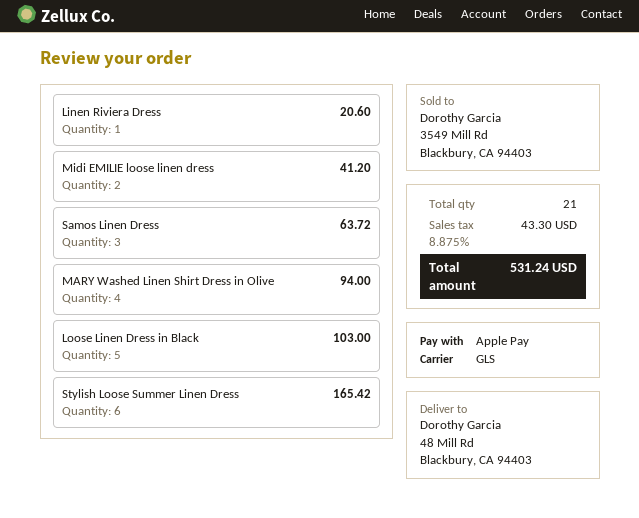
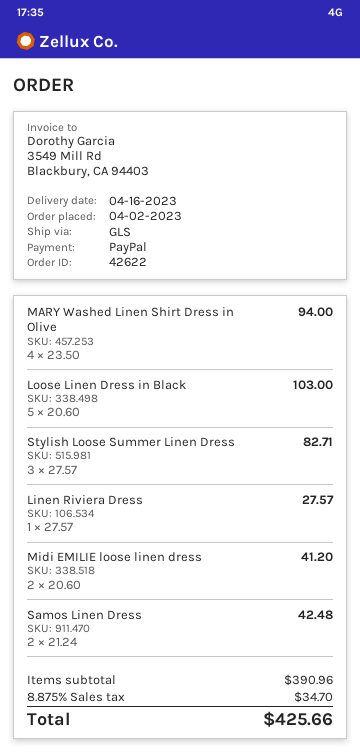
payment method: Apple Pay -> PayPal
Linen Riviera Dress: 1 for 20.60 -> 1 for 27.57
Samos Linen Dress: 3 for 63.72 -> 2 for 42.48
Stylish Loose Summer Linen Dress: 6 for 165.42 -> 3 for 82.71
tax: 8.875% = 43.30 -> 8.875% = 34.70
total: 531.24 -> 425.66

